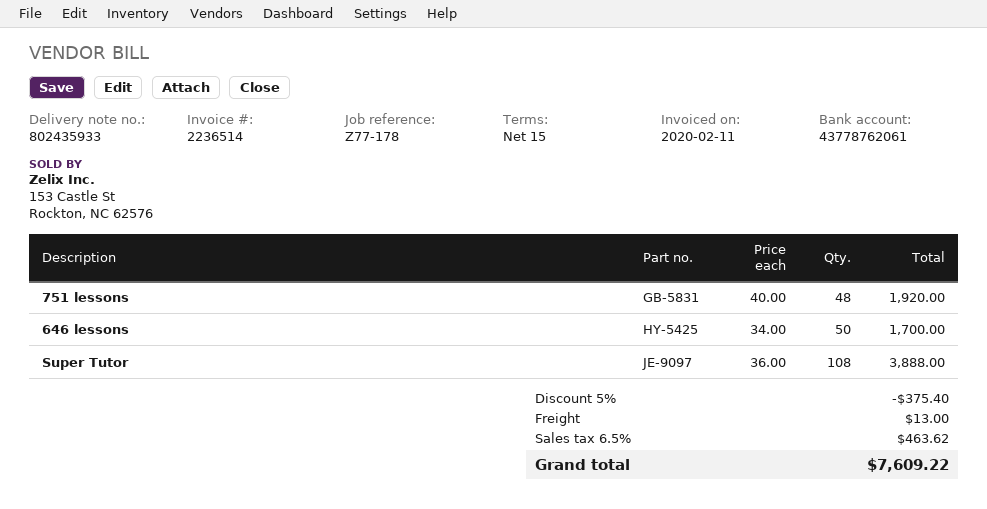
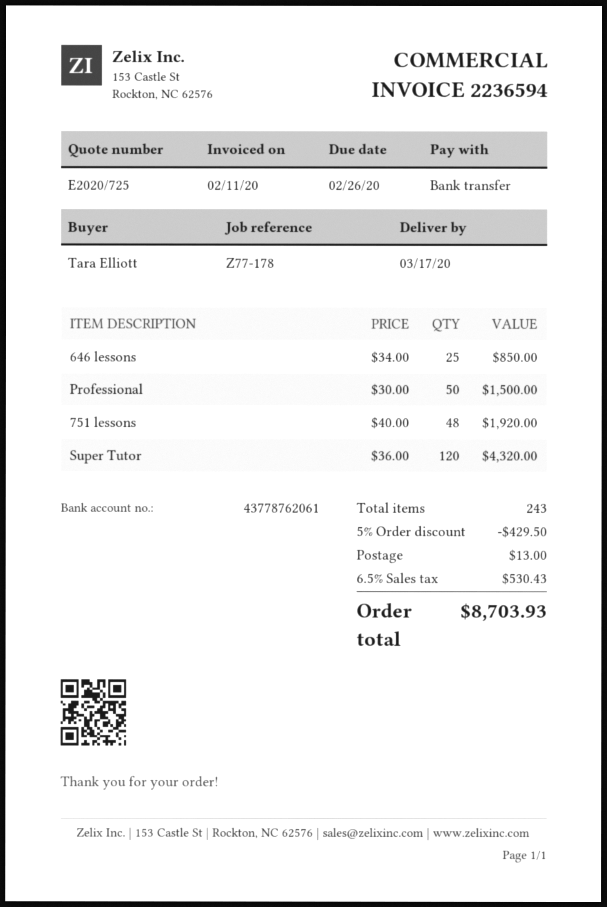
invoice number: 2236514 -> 2236594
646 lessons: 50 x 34.00 = 1700.00 -> 25 x 34.00 = 850.00
Super Tutor: 108 x 36.00 = 3888.00 -> 120 x 36.00 = 4320.00
Professional: none -> 50 x 30.00 = 1500.00
discount: 5% = 375.40 -> 5% = 429.50
tax: 6.5% = 463.62 -> 6.5% = 530.43
total: 7609.22 -> 8703.93

